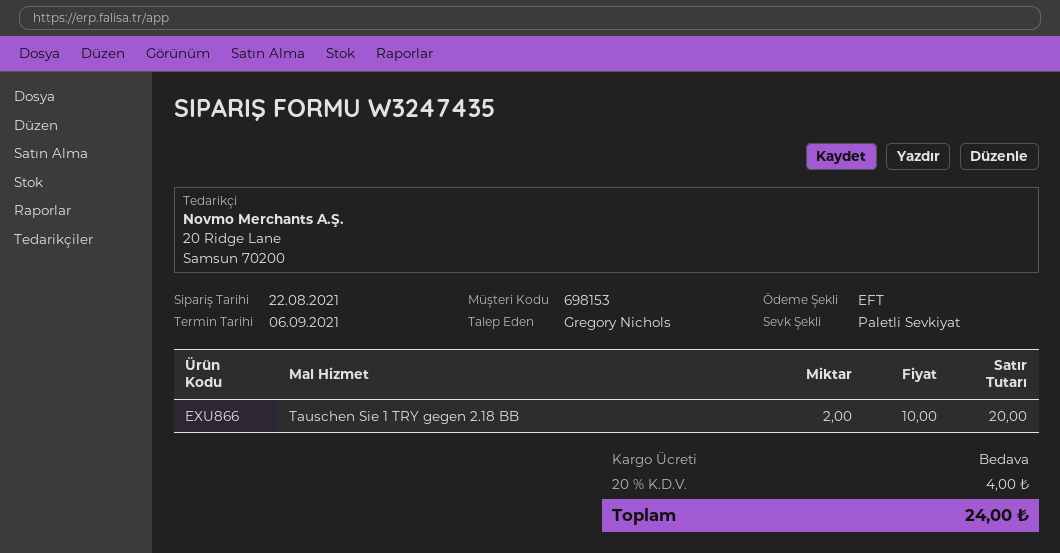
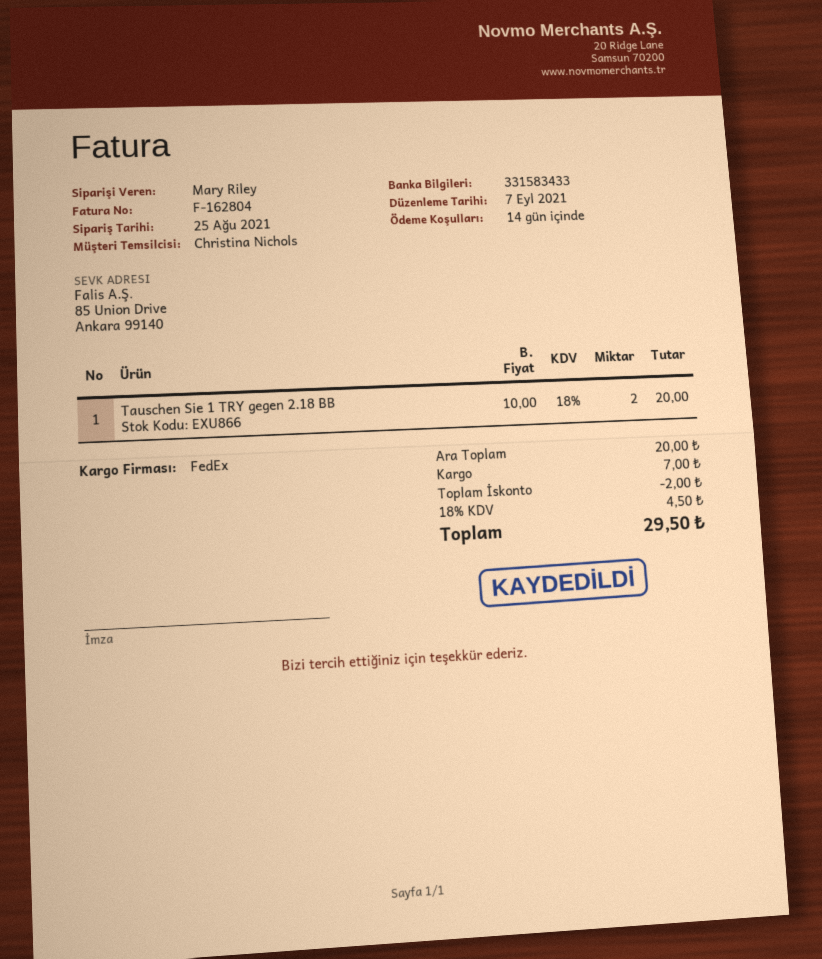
order date: 2021-08-22 -> 2021-08-25
ordered by: Gregory Nichols -> Mary Riley
shipping method: pallet freight -> FedEx
discount: none -> 2.00
shipping: 0.00 -> 7.00
tax: 20% = 4.00 -> 18% = 4.50
total: 24.00 -> 29.50

